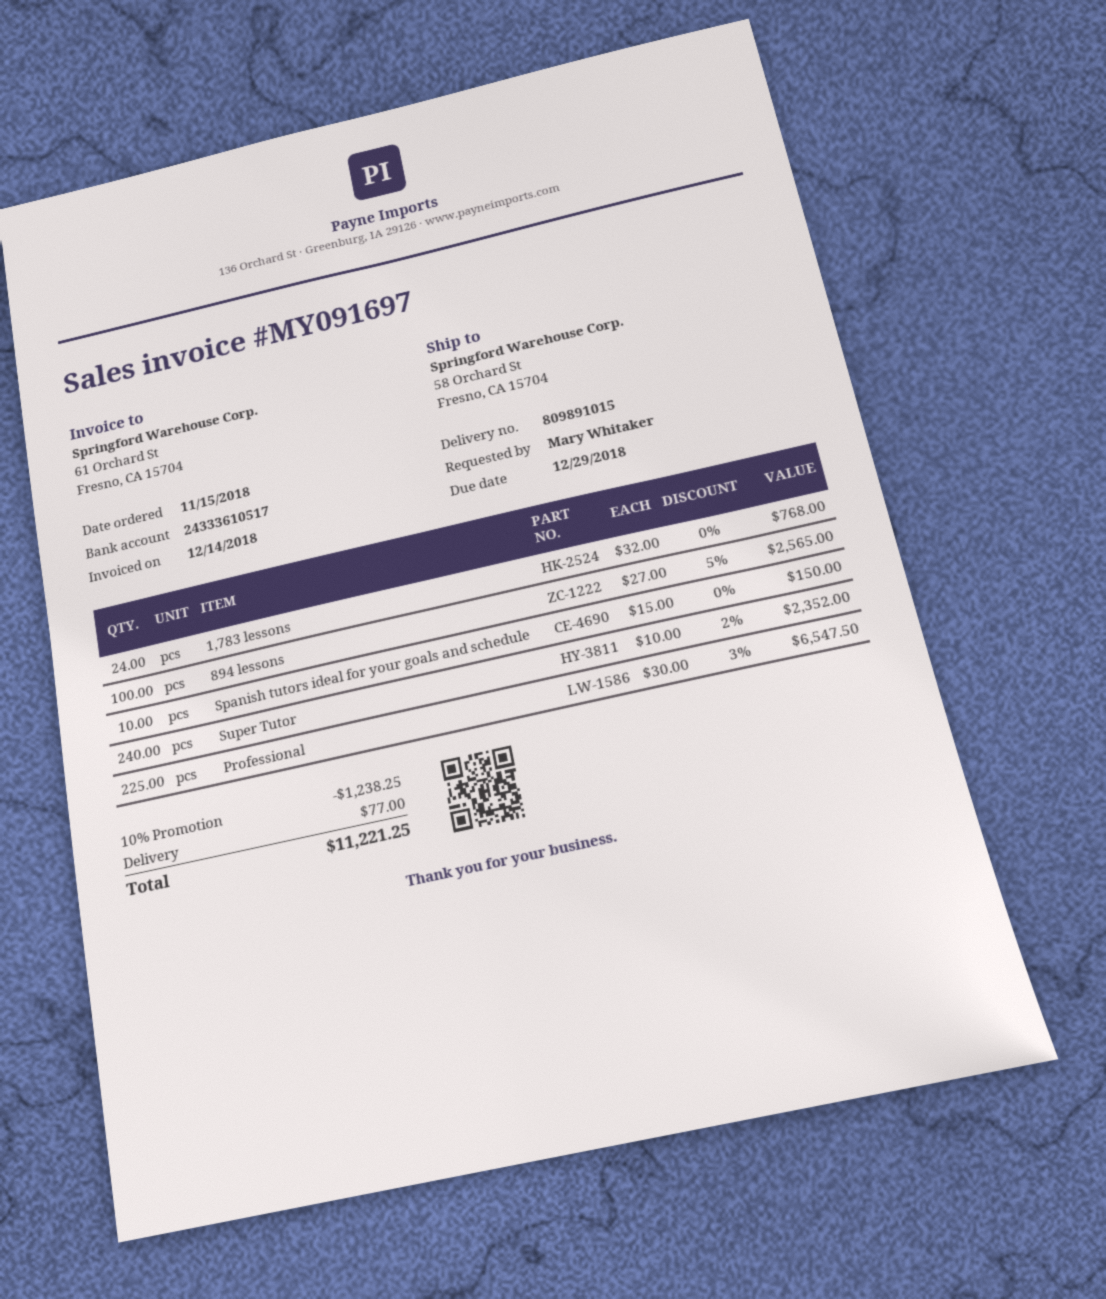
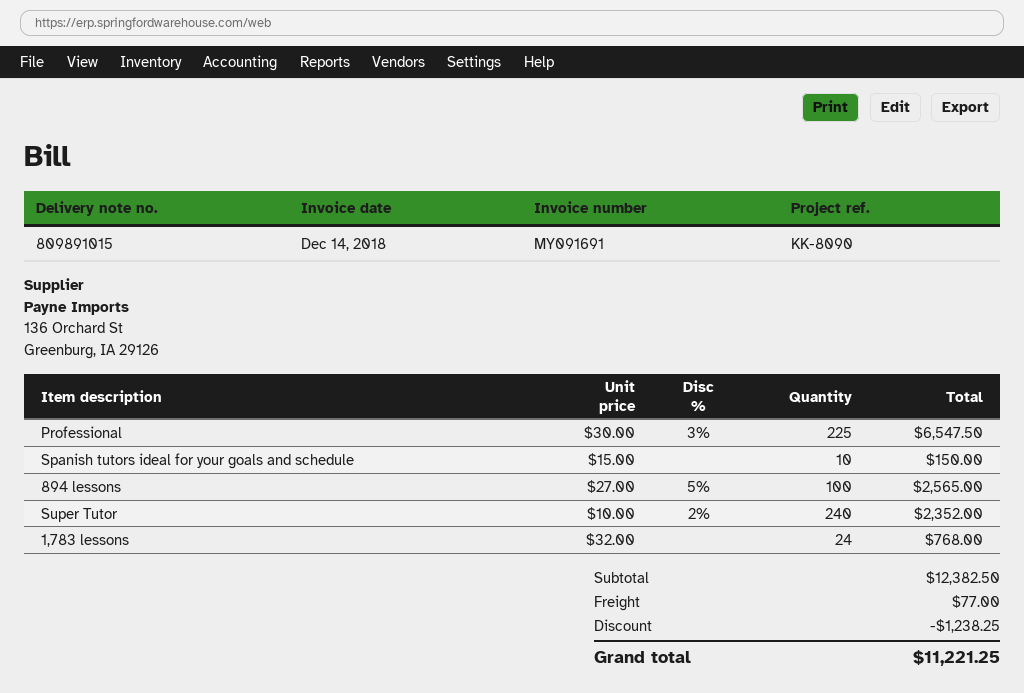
invoice number: MY091697 -> MY091691

